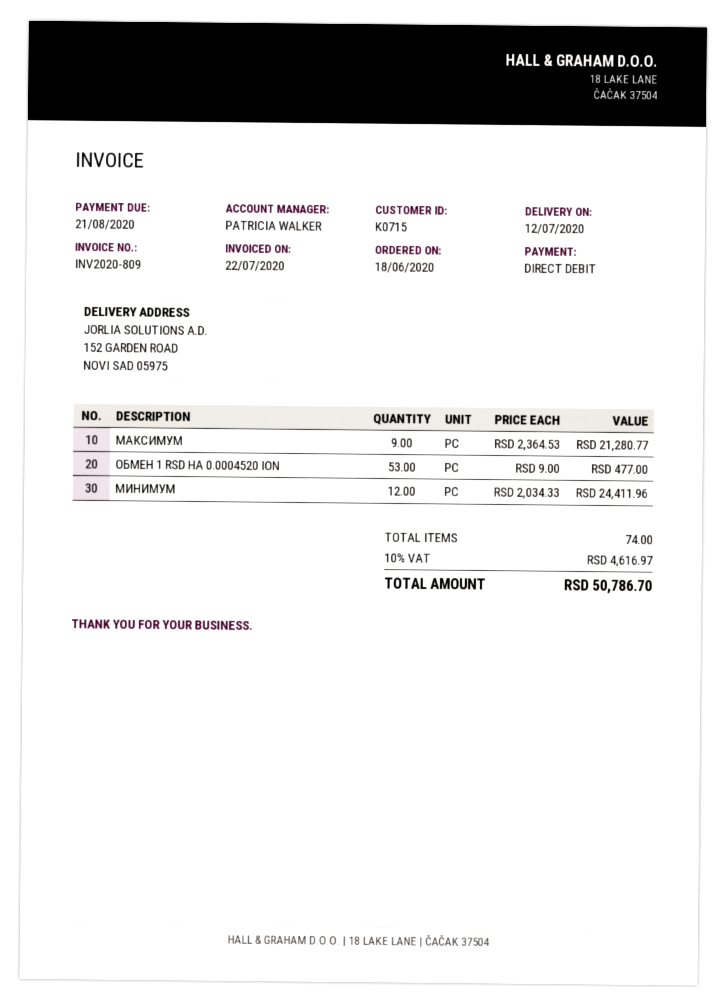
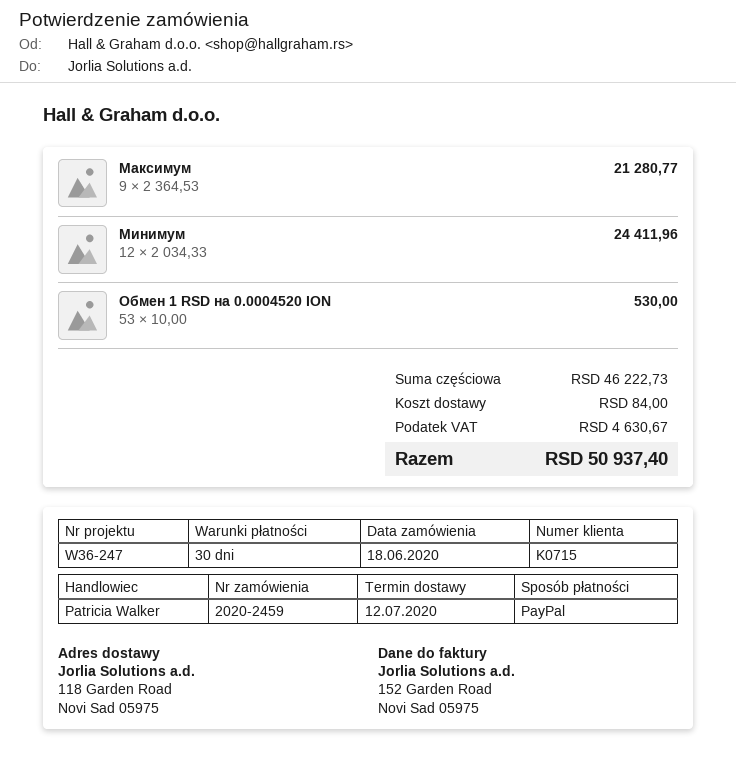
payment method: direct debit -> PayPal
ship to: 152 GARDEN ROAD, NOVI SAD 05975 -> 118 Garden Road, Novi Sad 05975
ОБМЕН 1 RSD НА 0.0004520 ION: 53 x 9.00 = 477.00 -> 53 x 10.00 = 530.00
shipping: none -> 84.00
tax: 4616.97 -> 4630.67
total: 50786.70 -> 50937.40

